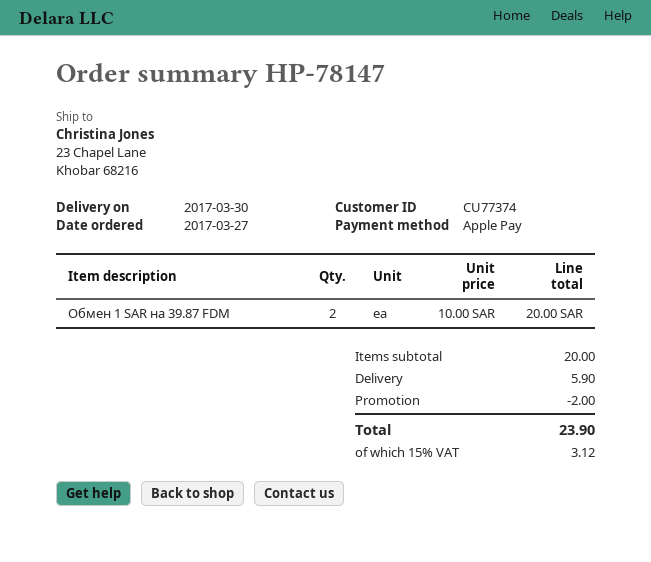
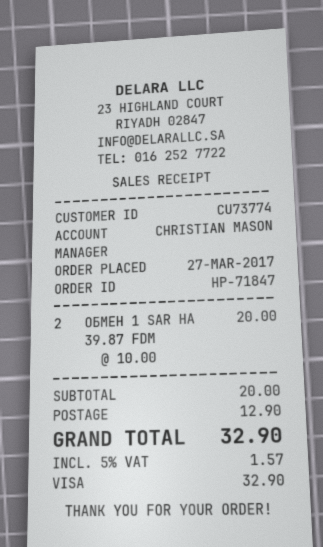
order number: HP-78147 -> HP-71847
customer number: CU77374 -> CU73774
payment method: Apple Pay -> Visa
discount: 2.00 -> none
shipping: 5.90 -> 12.90
tax: 15% = 3.12 -> 5% = 1.57
total: 23.90 -> 32.90

